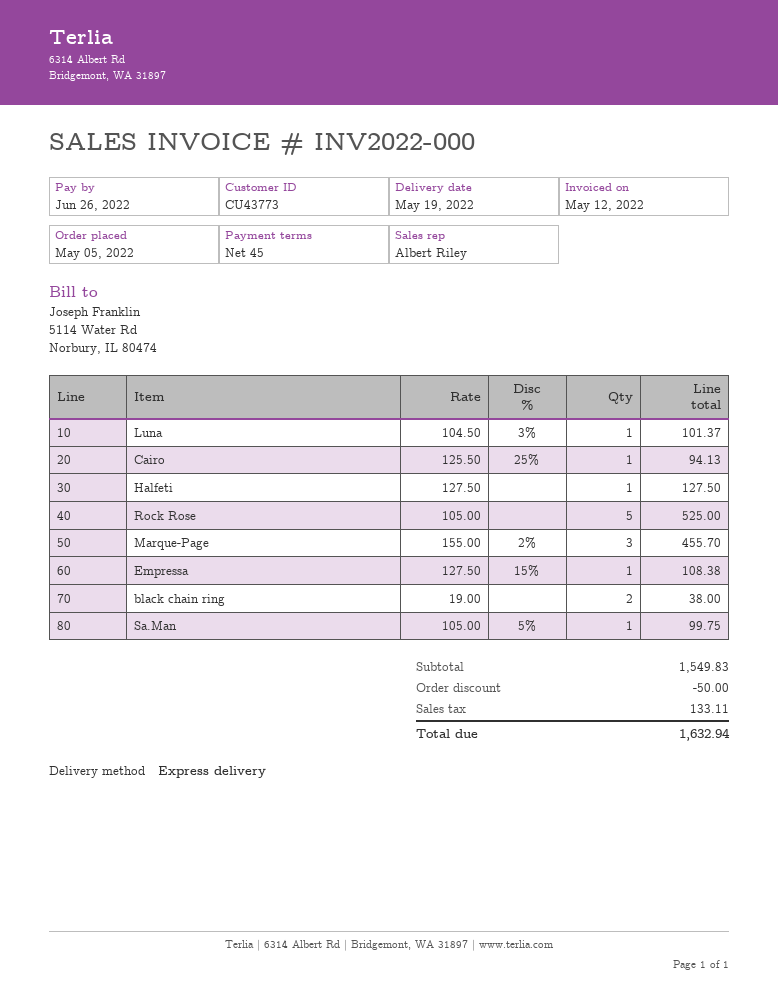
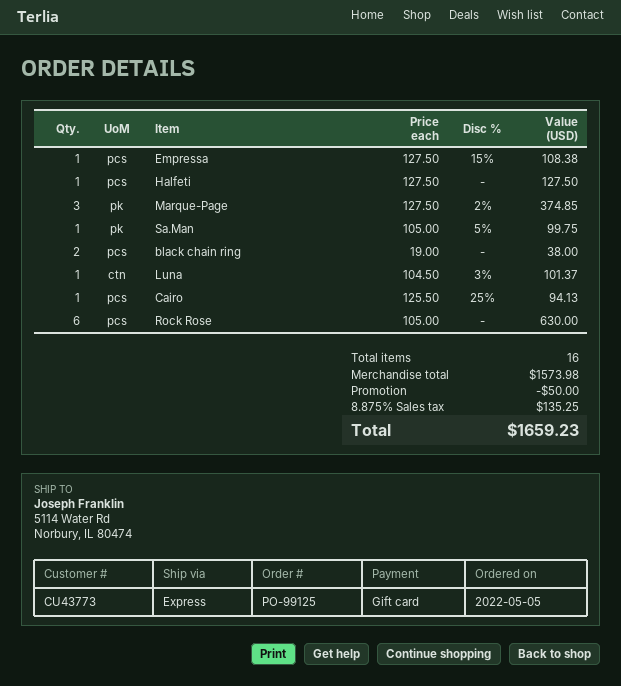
Rock Rose: 5 x 105.00 = 525.00 -> 6 x 105.00 = 630.00
Marque-Page: 3 x 155.00 - 2% = 455.70 -> 3 x 127.50 - 2% = 374.85
subtotal: 1549.83 -> 1573.98
tax: 133.11 -> 135.25
total: 1632.94 -> 1659.23

